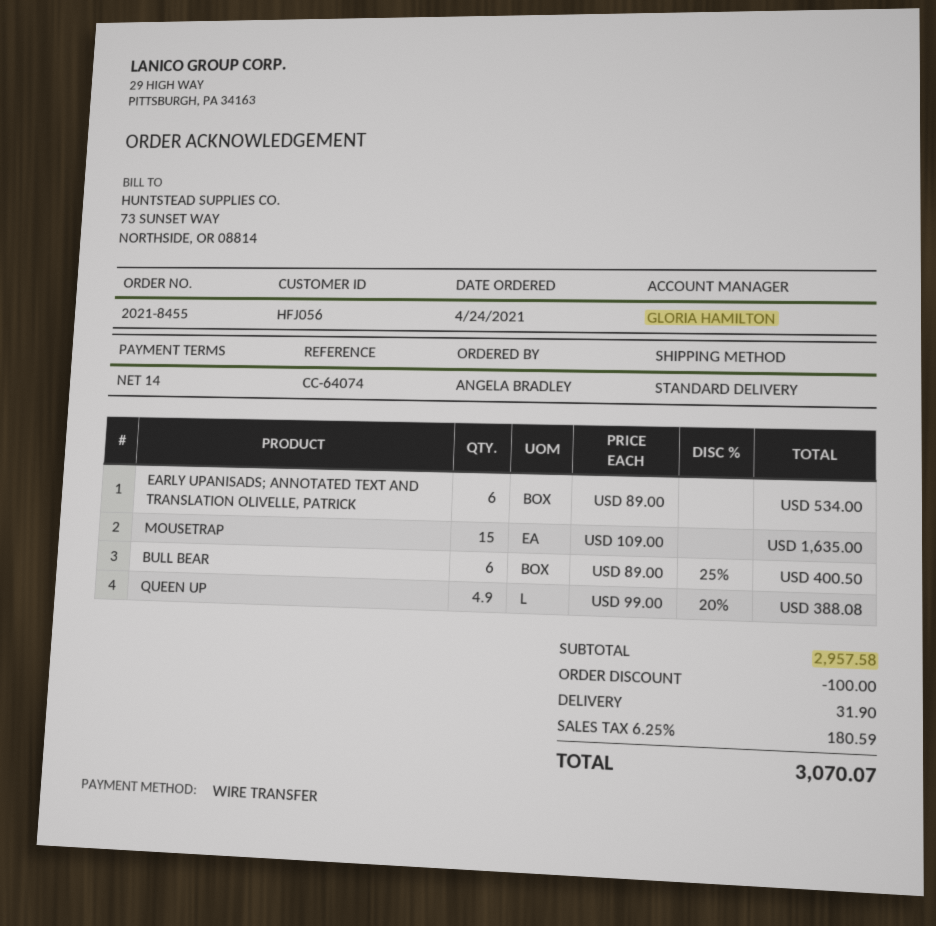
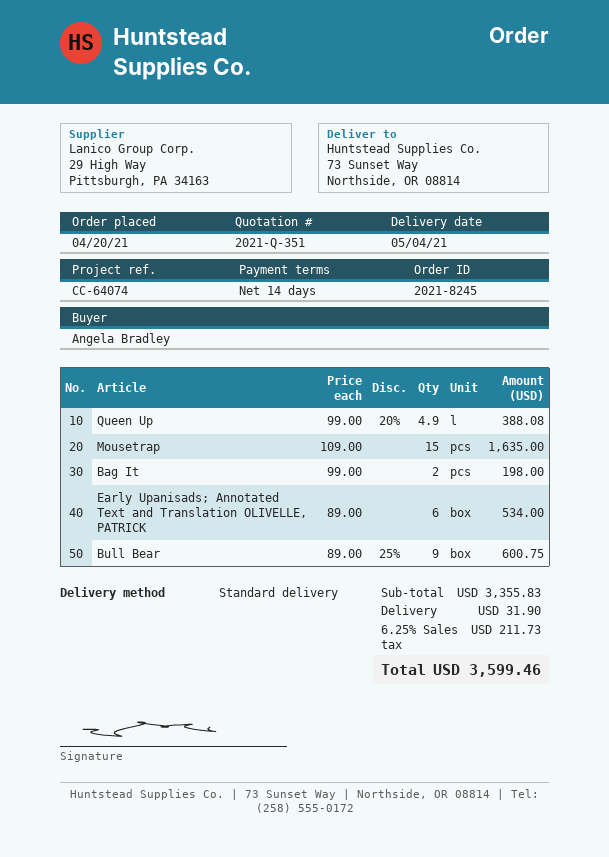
order number: 2021-8455 -> 2021-8245
order date: 2021-04-24 -> 2021-04-20
BULL BEAR: 6 x 89.00 - 25% = 400.50 -> 9 x 89.00 - 25% = 600.75
Bag It: none -> 2 x 99.00 = 198.00
subtotal: 2957.58 -> 3355.83
discount: 100.00 -> none
tax: 6.25% = 180.59 -> 6.25% = 211.73
total: 3070.07 -> 3599.46

